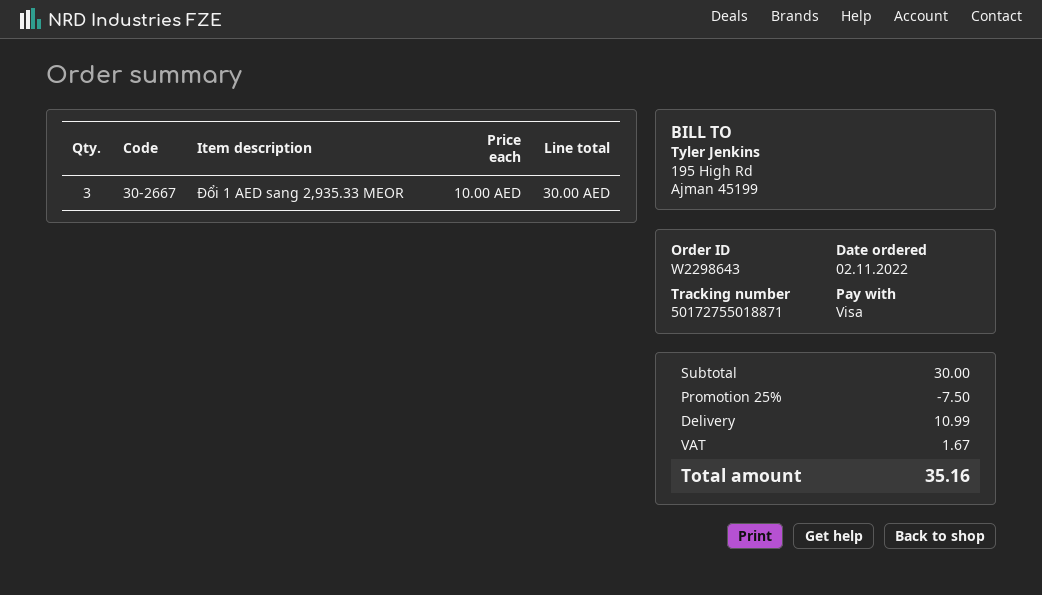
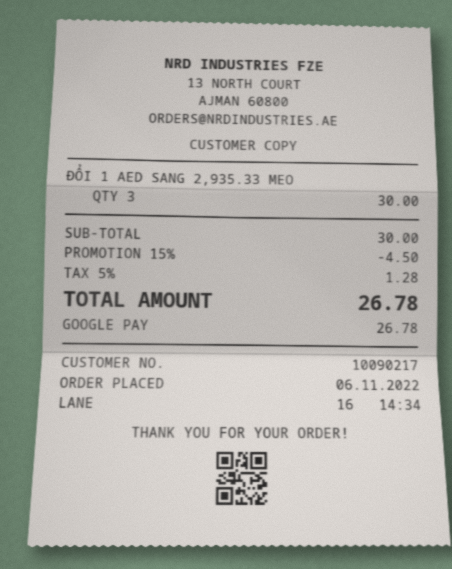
order date: 2022-11-02 -> 2022-11-06
payment method: Visa -> Google Pay
discount: 25% = 7.50 -> 15% = 4.50
shipping: 10.99 -> none
tax: 1.67 -> 1.28
total: 35.16 -> 26.78

